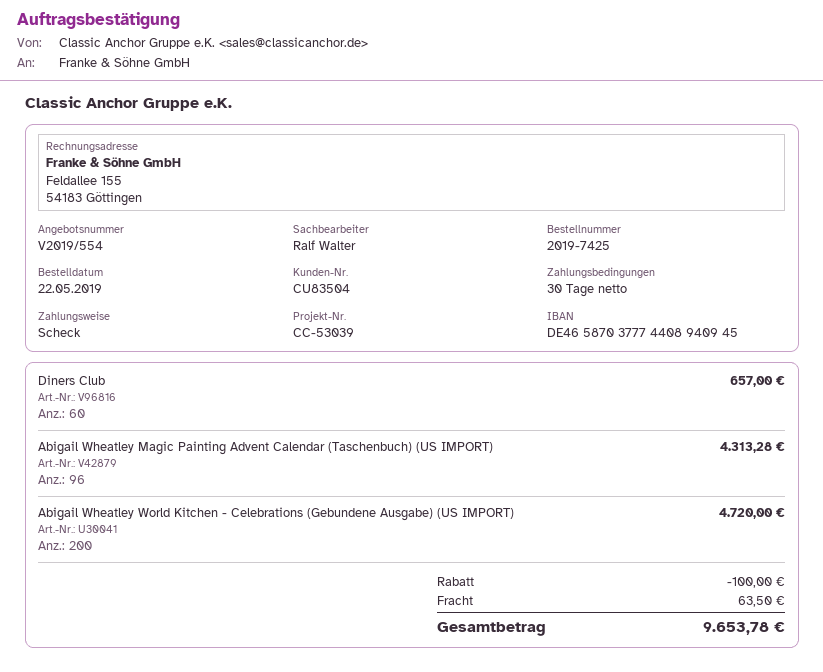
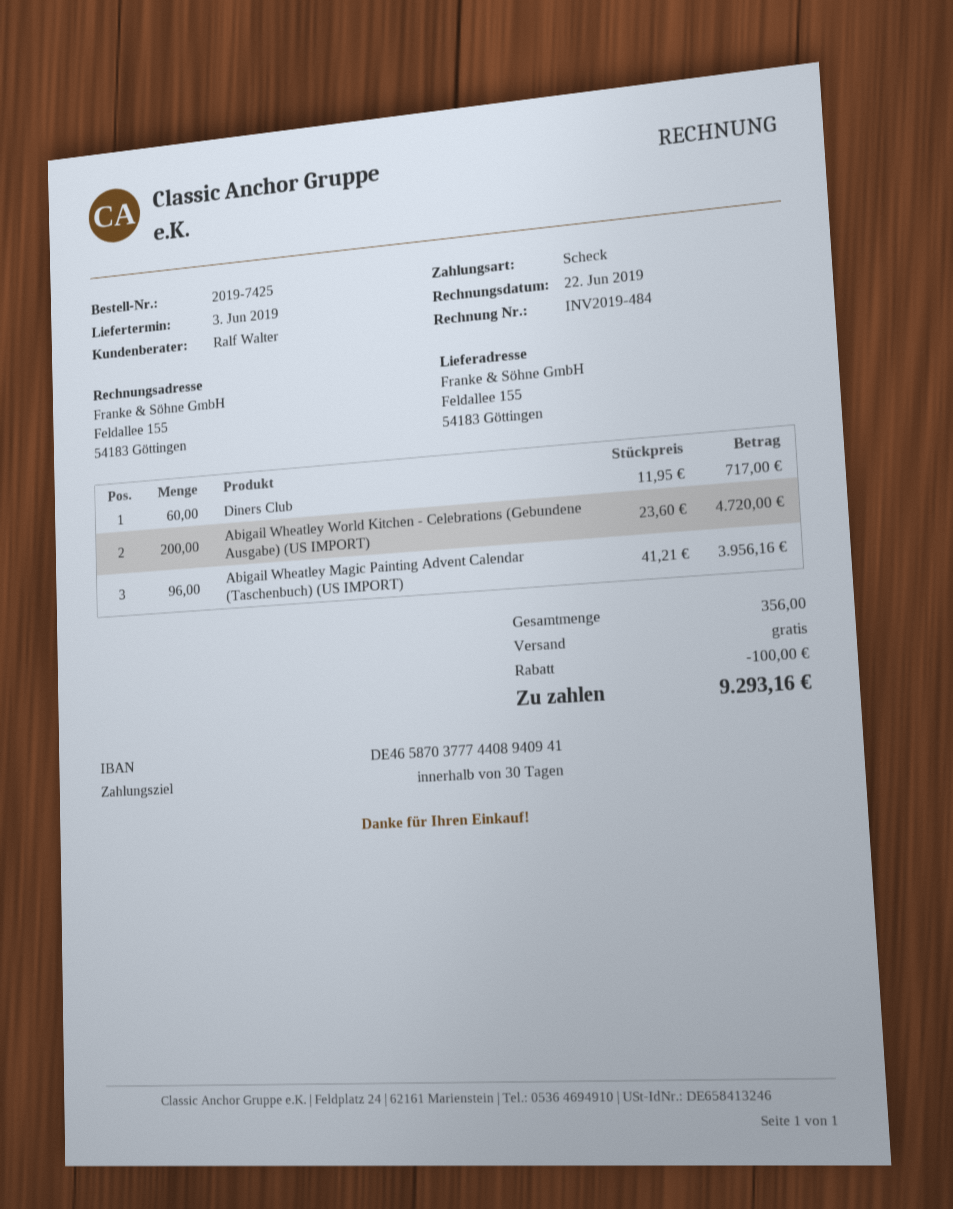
bank account: DE46587037774408940945 -> DE46587037774408940941
Diners Club: 60 for 657.00 -> 60 for 717.00
Abigail Wheatley Magic Painting Advent Calendar (Taschenbuch) (US IMPORT): 96 for 4313.28 -> 96 for 3956.16
shipping: 63.50 -> 0.00
total: 9653.78 -> 9293.16

